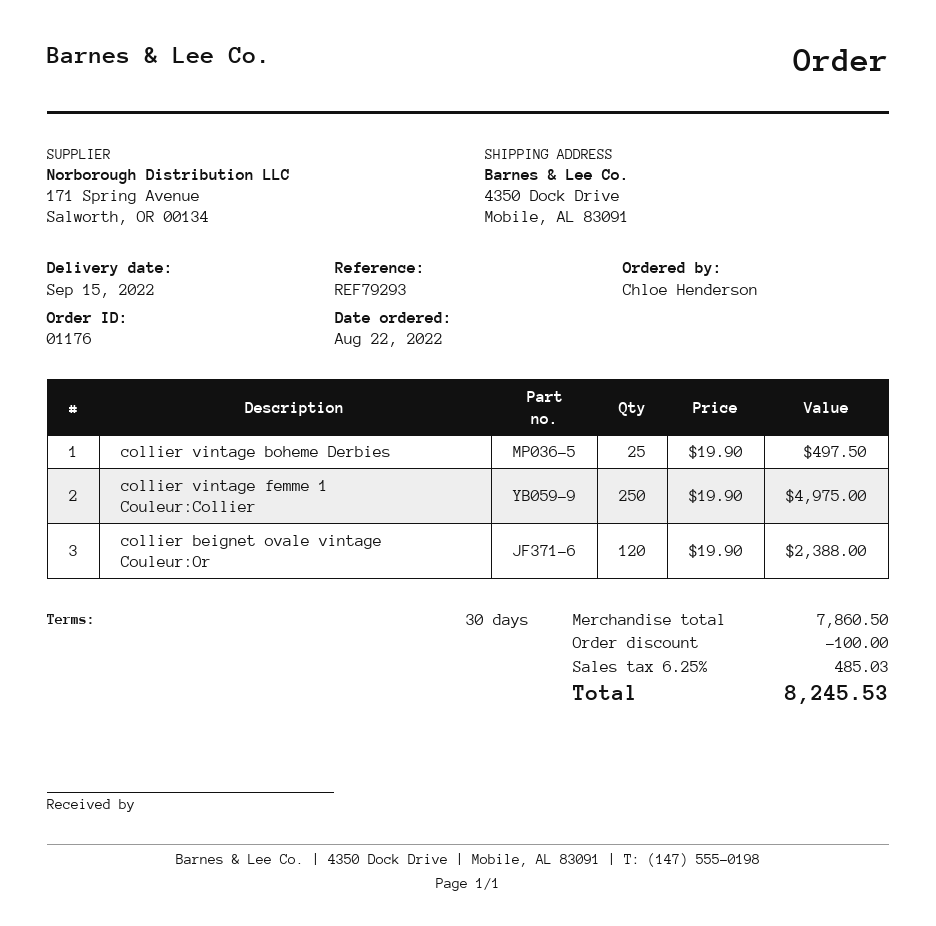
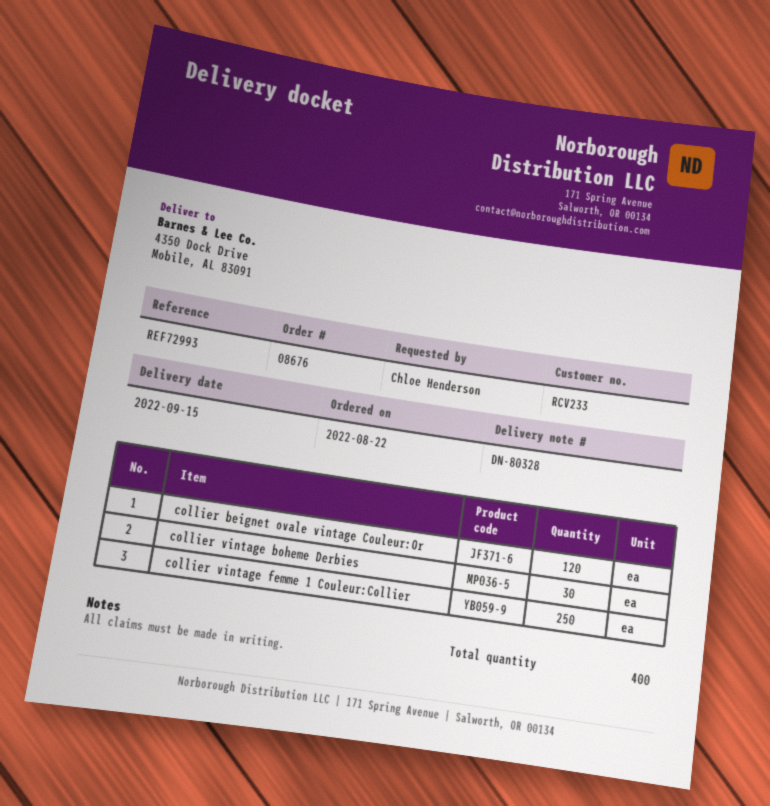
order number: 01176 -> 08676
reference: REF79293 -> REF72993
collier vintage boheme Derbies: 25 -> 30

